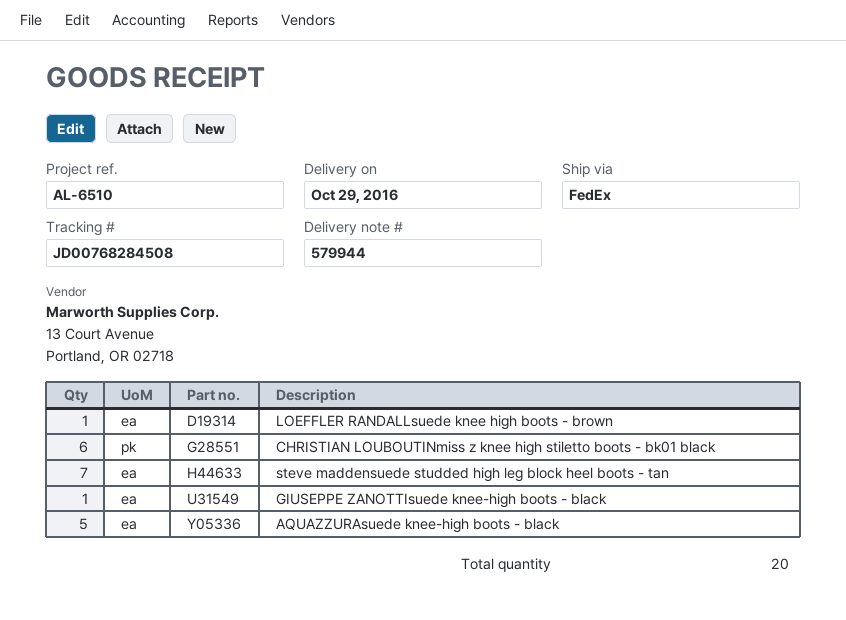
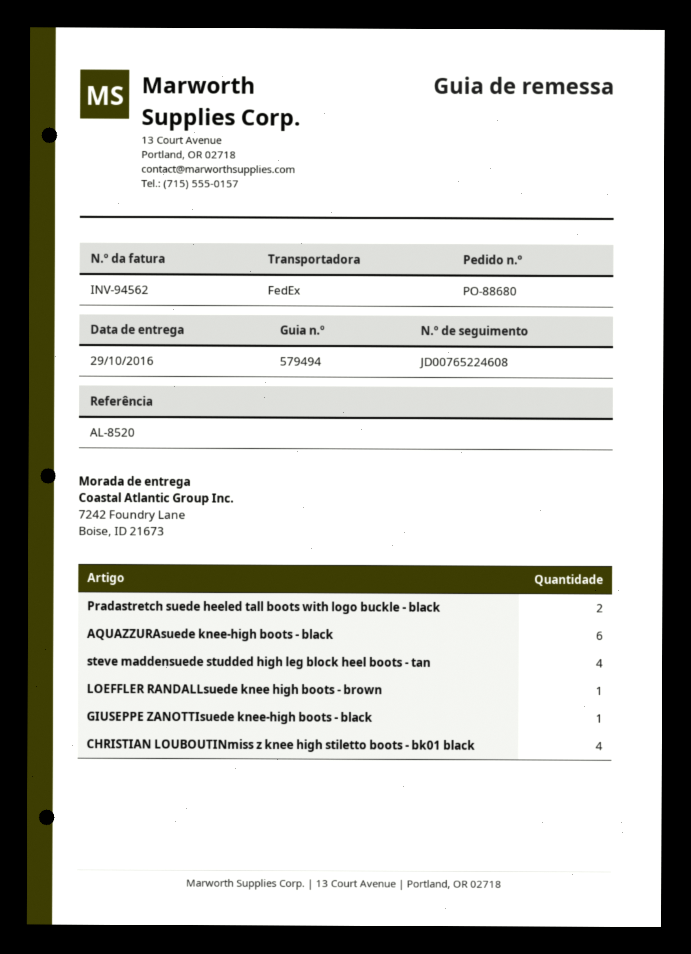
delivery note number: 579944 -> 579494
reference: AL-6510 -> AL-8520
tracking number: JD00768284508 -> JD00765224608
CHRISTIAN LOUBOUTINmiss z knee high stiletto boots - bk01 black: 6 -> 4
steve maddensuede studded high leg block heel boots - tan: 7 -> 4
AQUAZZURAsuede knee-high boots - black: 5 -> 6
Pradastretch suede heeled tall boots with logo buckle - black: none -> 2

